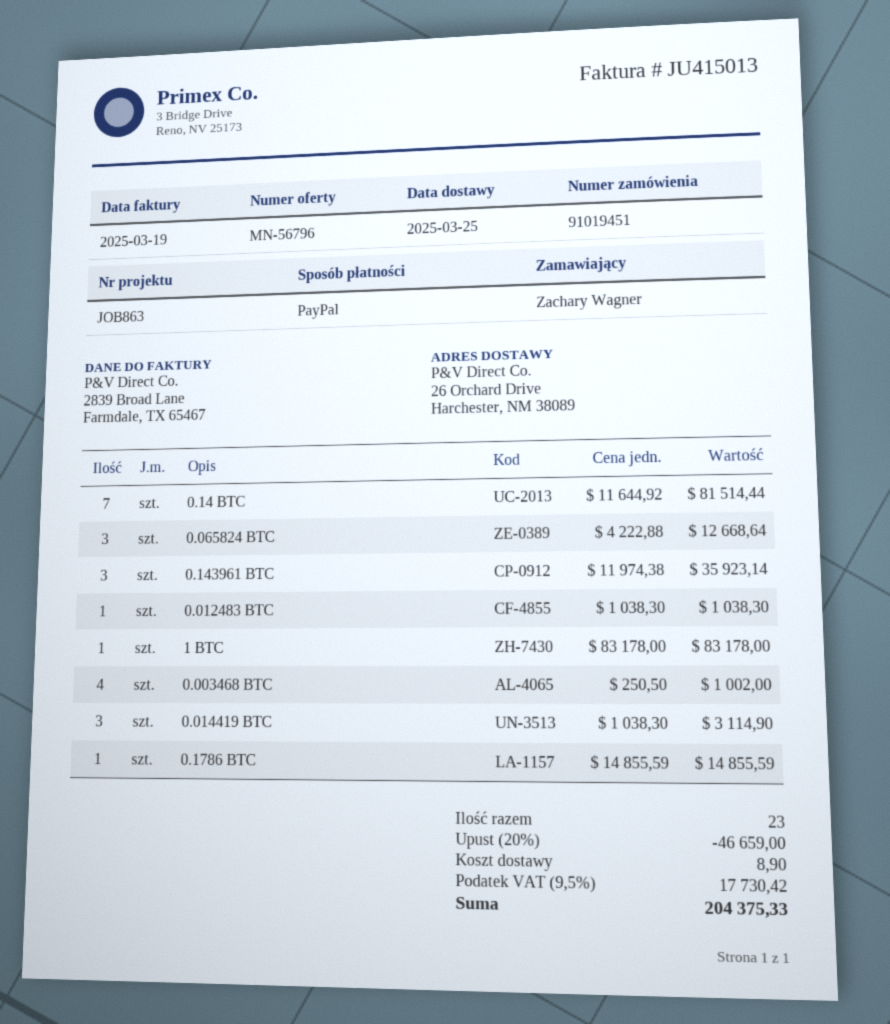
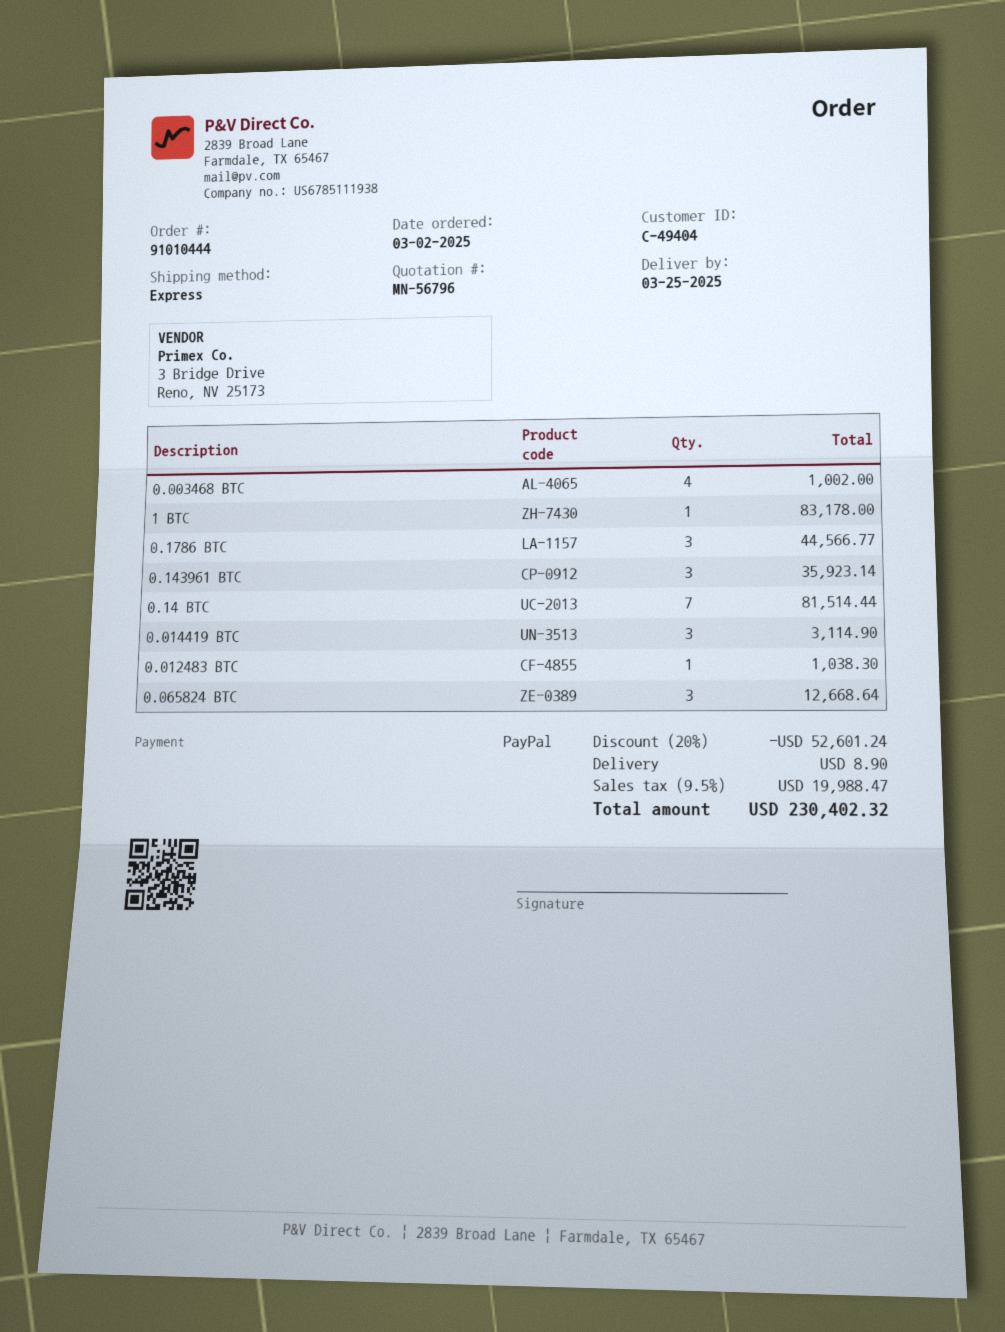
order number: 91019451 -> 91010444
0.1786 BTC: 1 for 14855.59 -> 3 for 44566.77
discount: 20% = 46659.00 -> 20% = 52601.24
tax: 9.5% = 17730.42 -> 9.5% = 19988.47
total: 204375.33 -> 230402.32

